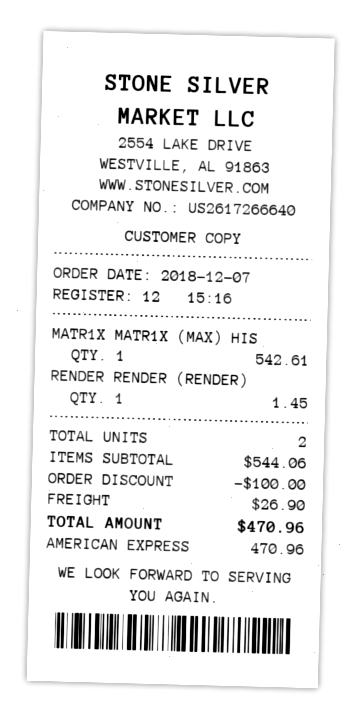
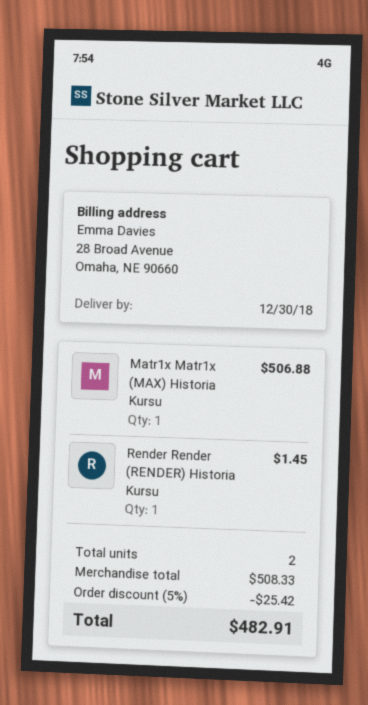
MATR1X MATR1X (MAX) HIS: 1 for 542.61 -> 1 for 506.88
subtotal: 544.06 -> 508.33
discount: 100.00 -> 25.42
shipping: 26.90 -> none
total: 470.96 -> 482.91

